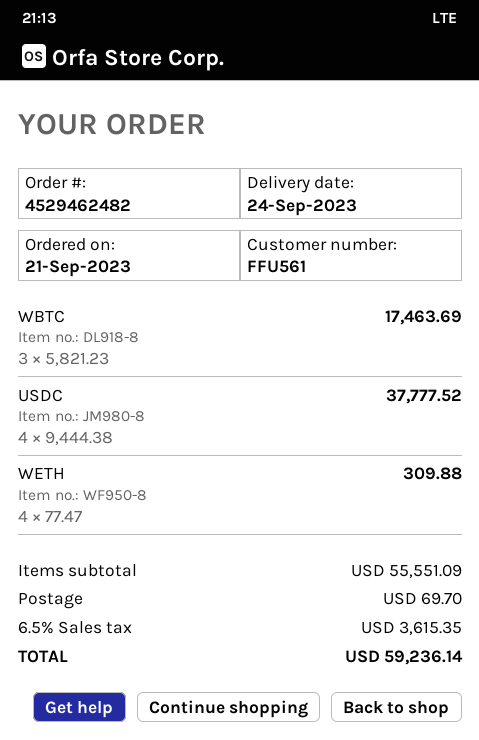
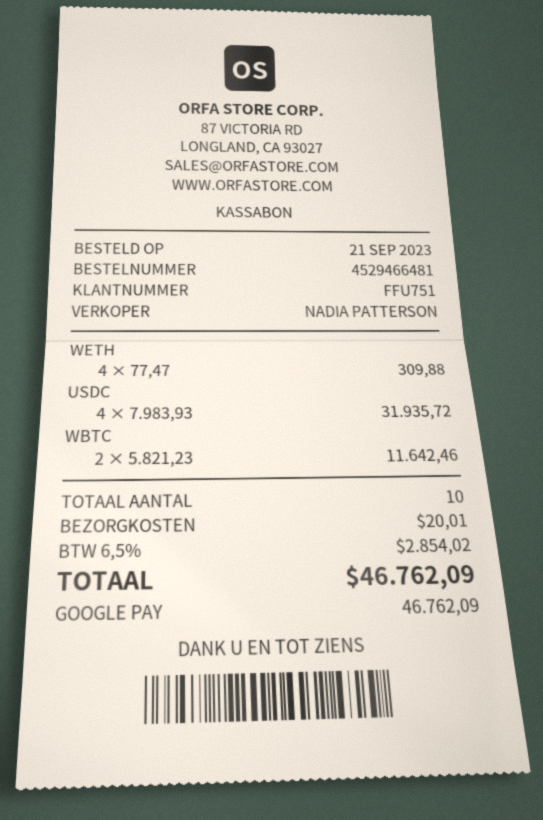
order number: 4529462482 -> 4529466481
customer number: FFU561 -> FFU751
WBTC: 3 x 5821.23 = 17463.69 -> 2 x 5821.23 = 11642.46
USDC: 4 x 9444.38 = 37777.52 -> 4 x 7983.93 = 31935.72
shipping: 69.70 -> 20.01
tax: 6.5% = 3615.35 -> 6.5% = 2854.02
total: 59236.14 -> 46762.09

